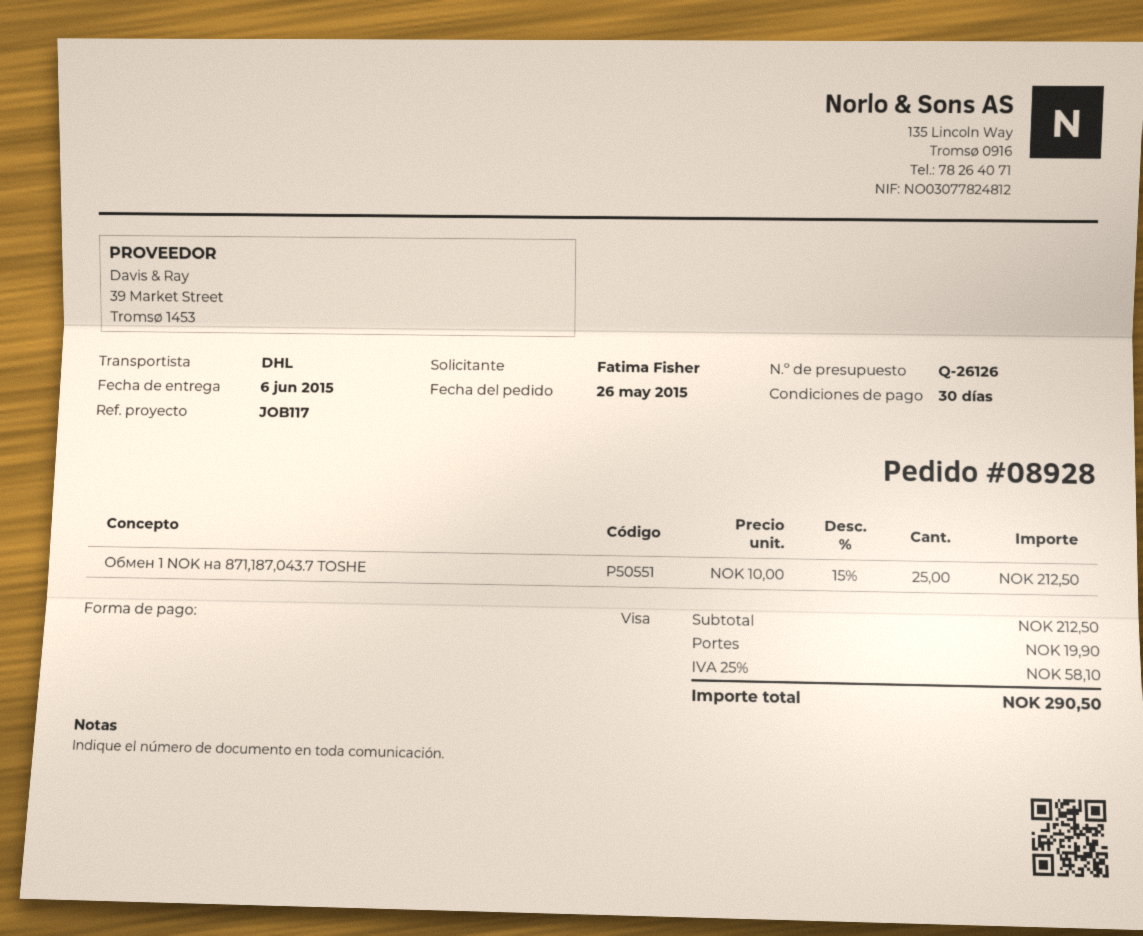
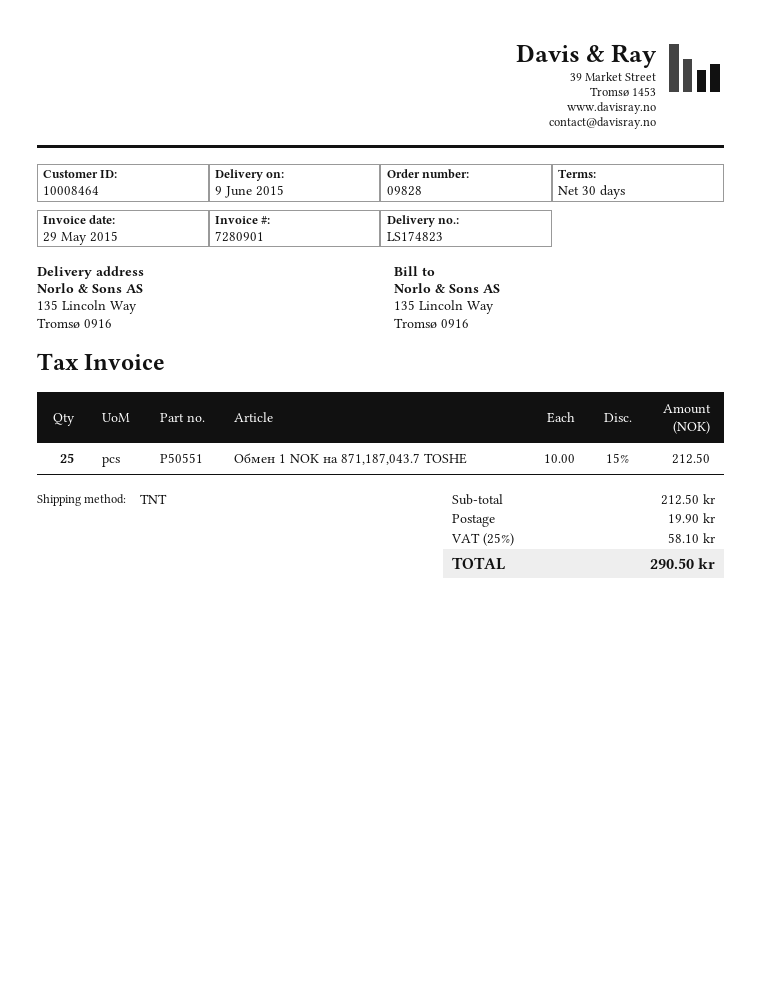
order number: 08928 -> 09828
delivery date: 2015-06-06 -> 2015-06-09
shipping method: DHL -> TNT

